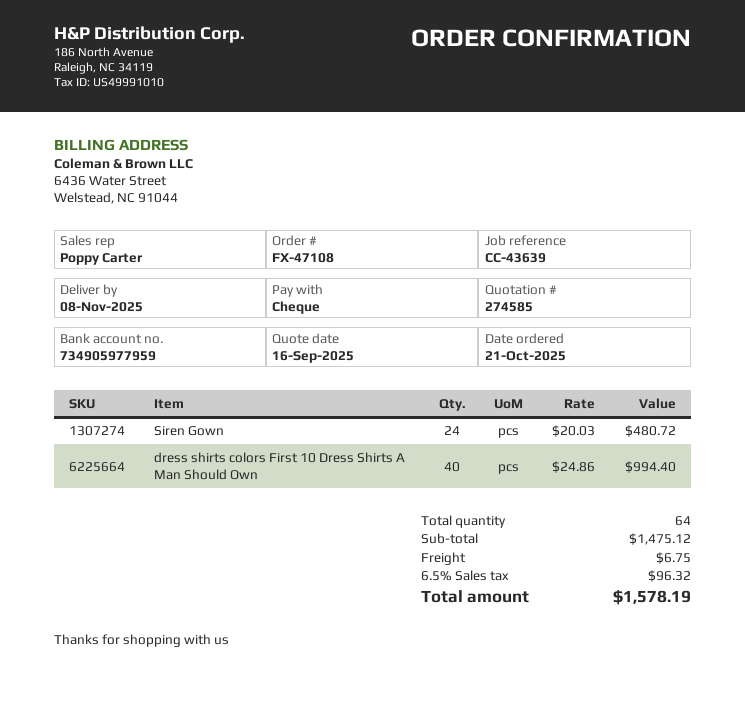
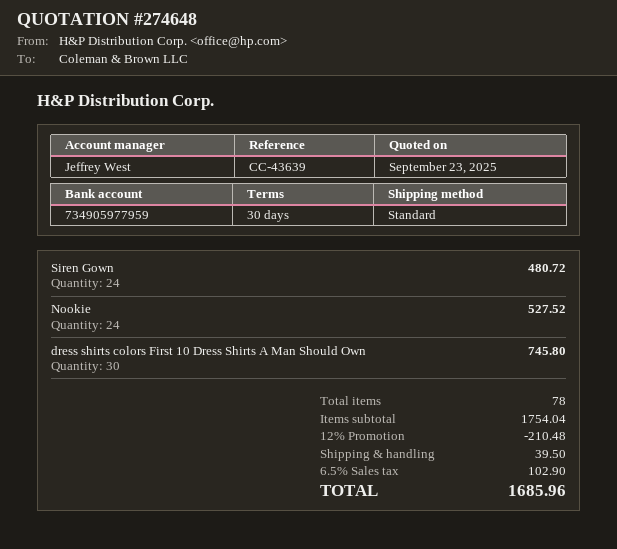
quote number: 274585 -> 274648
quote date: 2025-09-16 -> 2025-09-23
sales rep: Poppy Carter -> Jeffrey West
dress shirts colors First 10 Dress Shirts A Man Should Own: 40 for 994.40 -> 30 for 745.80
Nookie: none -> 24 for 527.52
total quantity: 64 -> 78
subtotal: 1475.12 -> 1754.04
discount: none -> 12% = 210.48
shipping: 6.75 -> 39.50
tax: 6.5% = 96.32 -> 6.5% = 102.90
total: 1578.19 -> 1685.96

